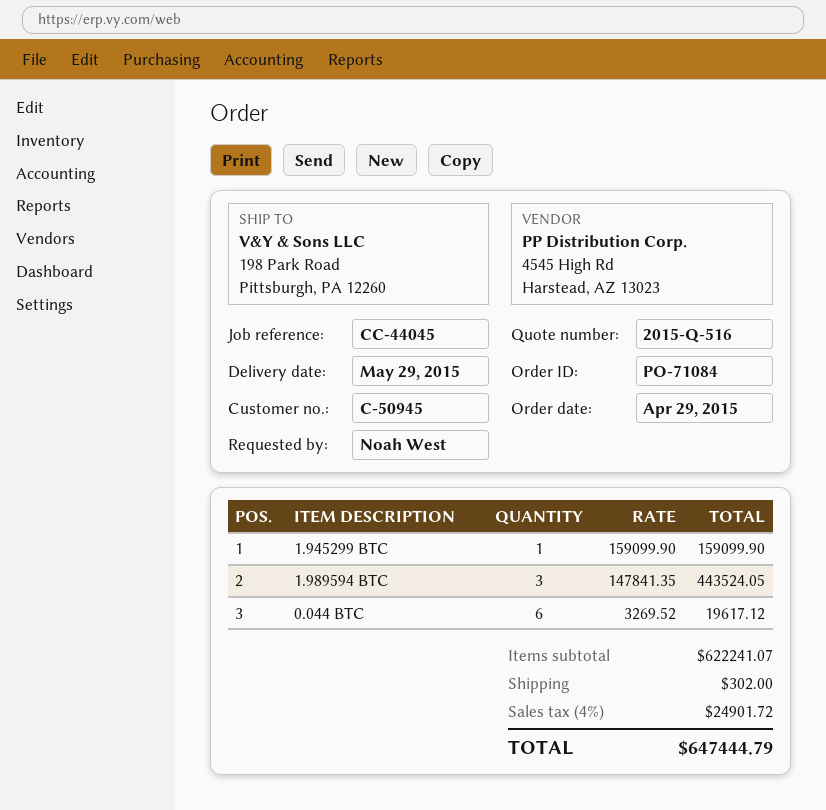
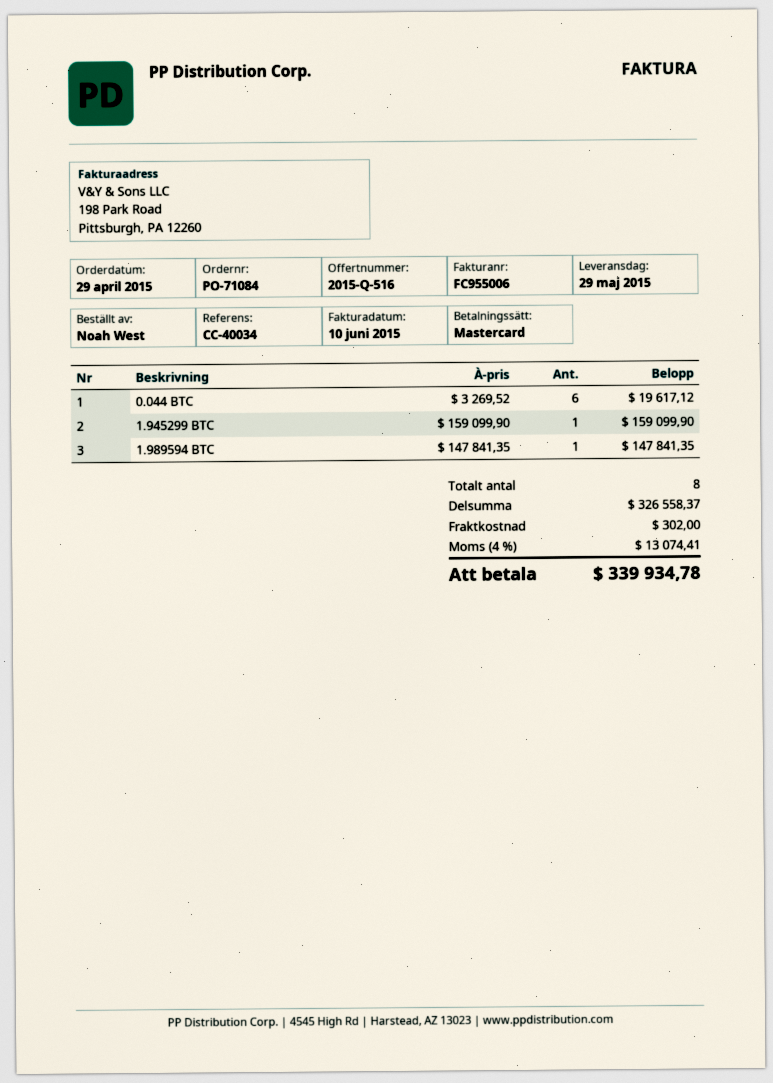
reference: CC-44045 -> CC-40034
1.989594 BTC: 3 x 147841.35 = 443524.05 -> 1 x 147841.35 = 147841.35
subtotal: 622241.07 -> 326558.37
tax: 4% = 24901.72 -> 4% = 13074.41
total: 647444.79 -> 339934.78

